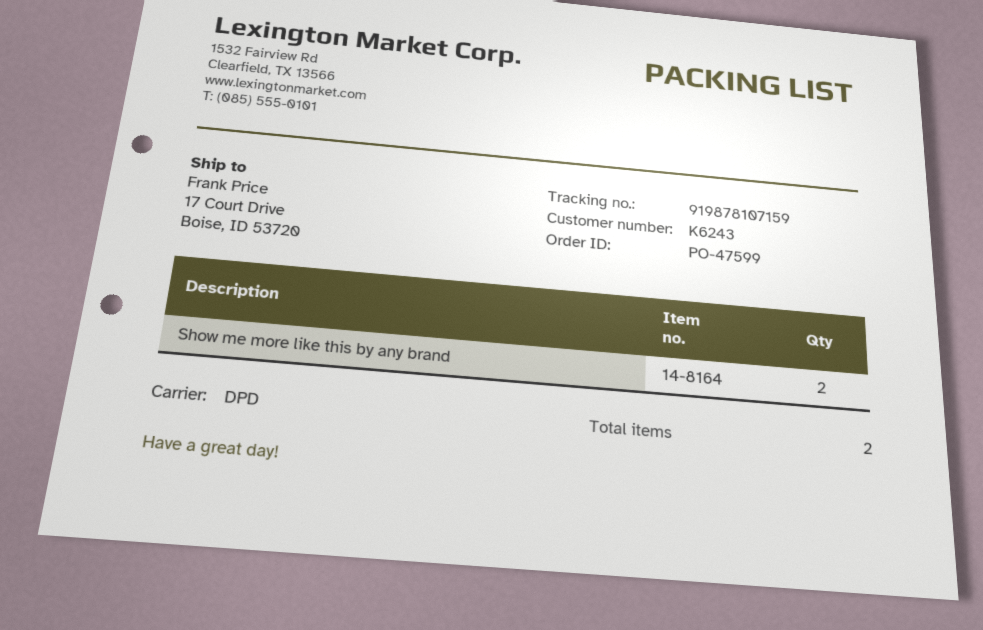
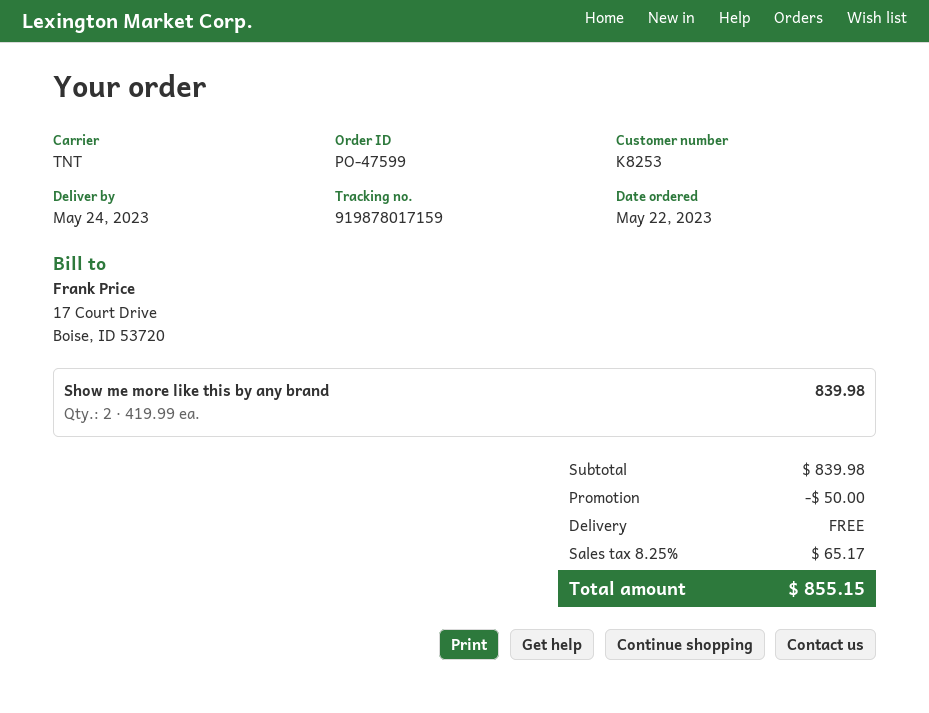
customer number: K6243 -> K8253
shipping method: DPD -> TNT
tracking number: 919878107159 -> 919878017159

